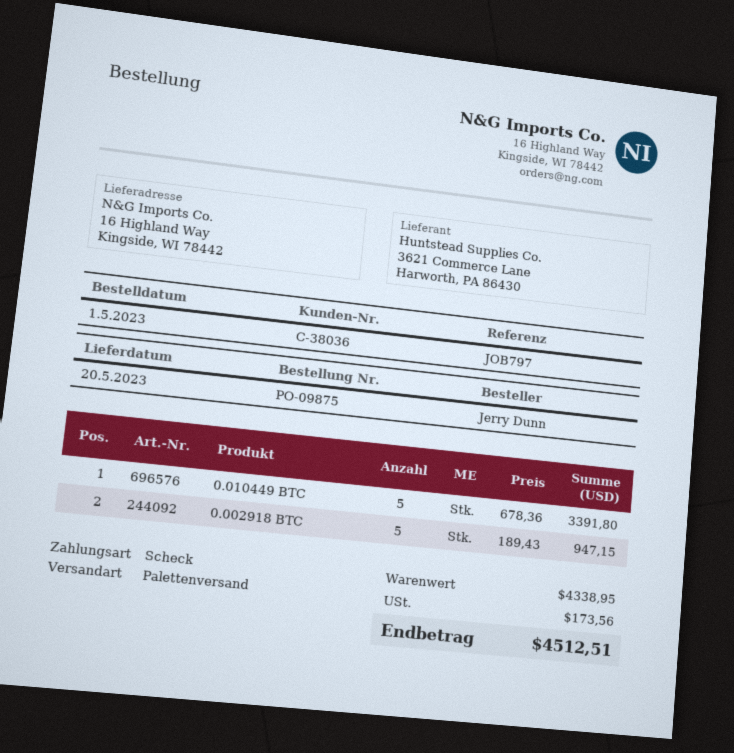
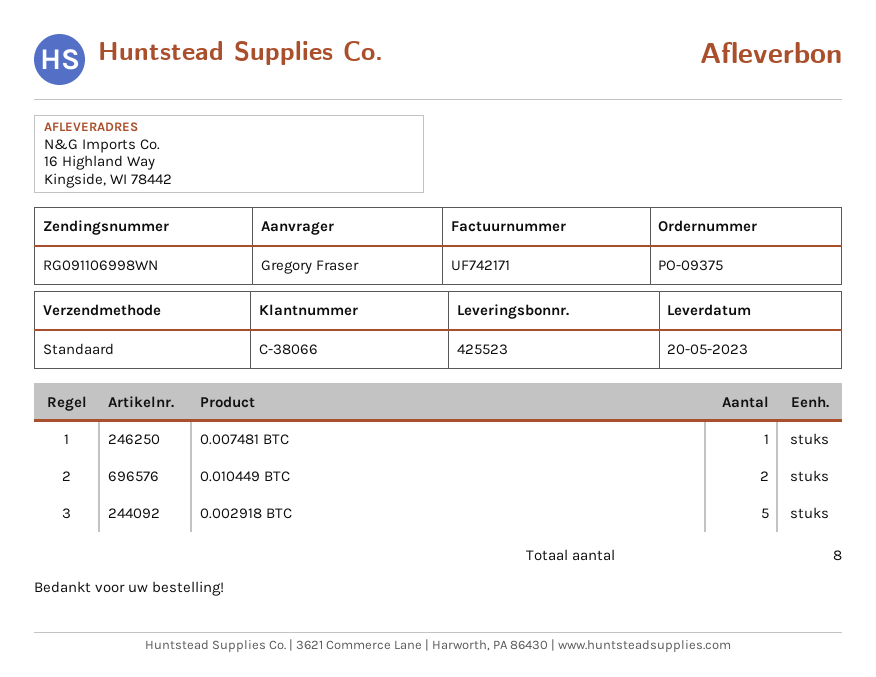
order number: PO-09875 -> PO-09375
customer number: C-38036 -> C-38066
ordered by: Jerry Dunn -> Gregory Fraser
shipping method: pallet freight -> standard
0.010449 BTC: 5 -> 2
0.007481 BTC: none -> 1

